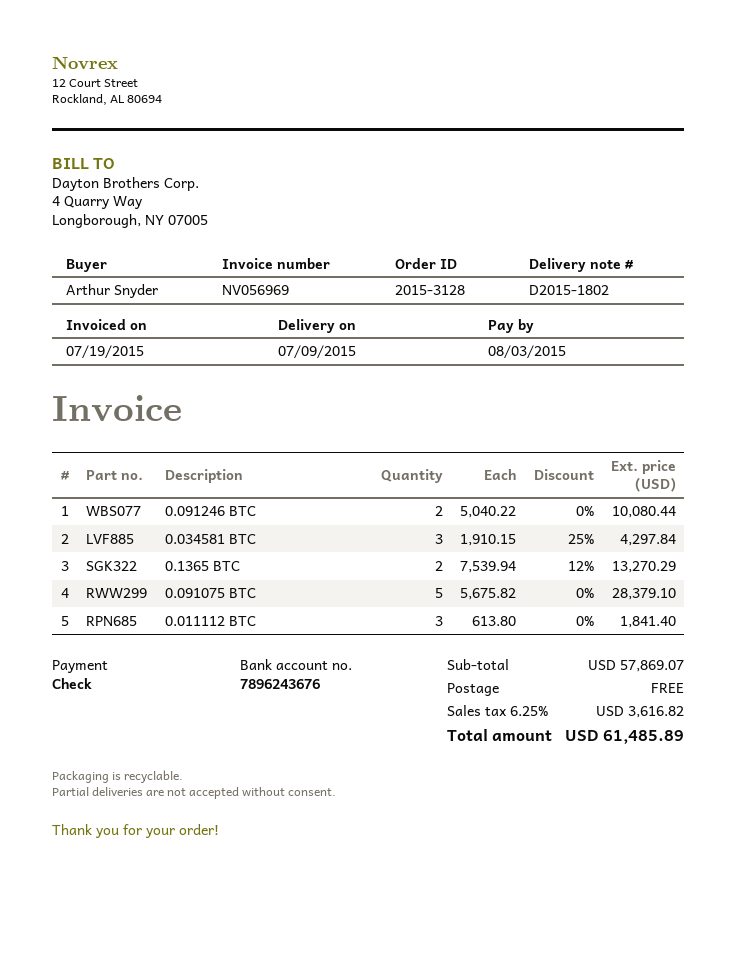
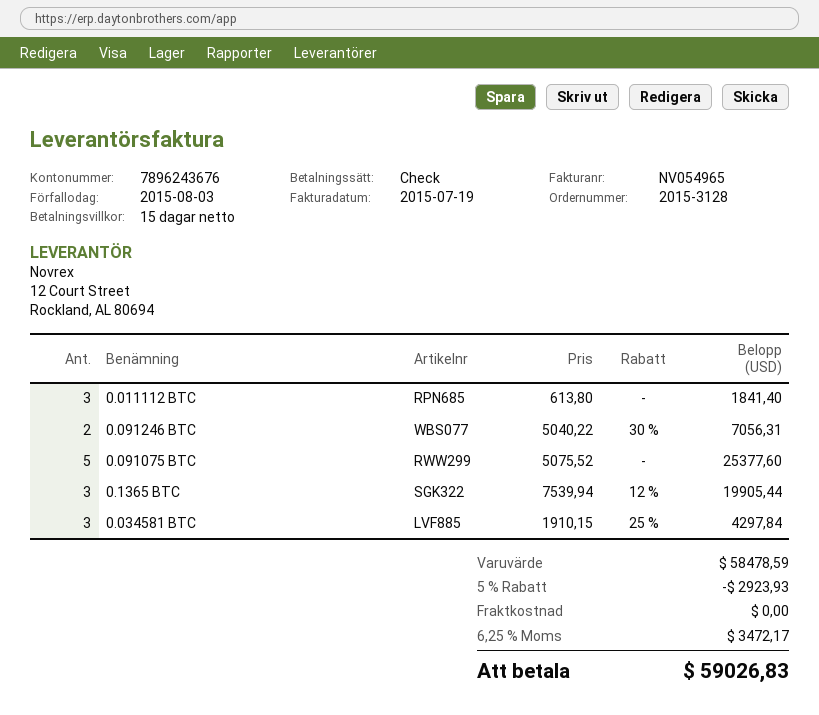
invoice number: NV056969 -> NV054965
0.091246 BTC: 2 x 5040.22 = 10080.44 -> 2 x 5040.22 - 30% = 7056.31
0.1365 BTC: 2 x 7539.94 - 12% = 13270.29 -> 3 x 7539.94 - 12% = 19905.44
0.091075 BTC: 5 x 5675.82 = 28379.10 -> 5 x 5075.52 = 25377.60
subtotal: 57869.07 -> 58478.59
discount: none -> 5% = 2923.93
tax: 6.25% = 3616.82 -> 6.25% = 3472.17
total: 61485.89 -> 59026.83

